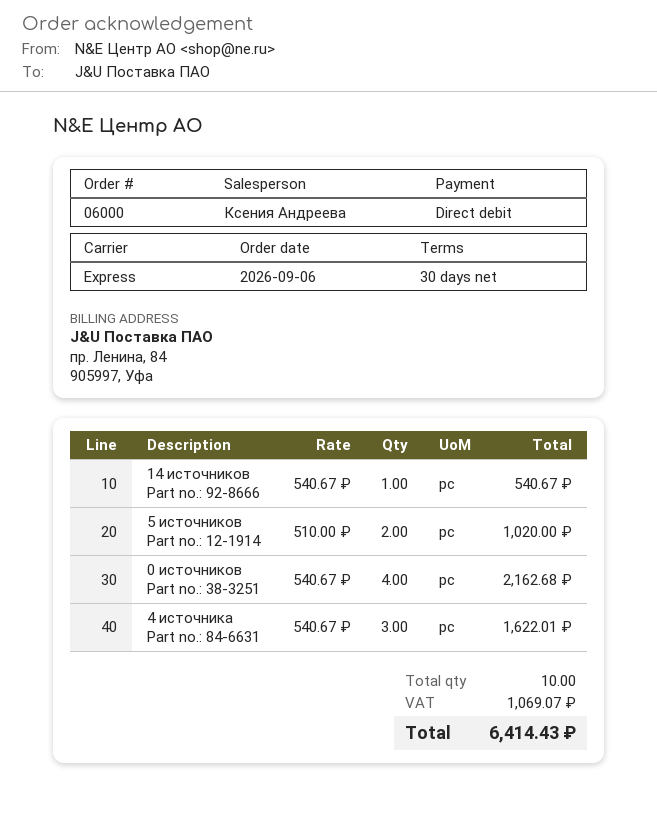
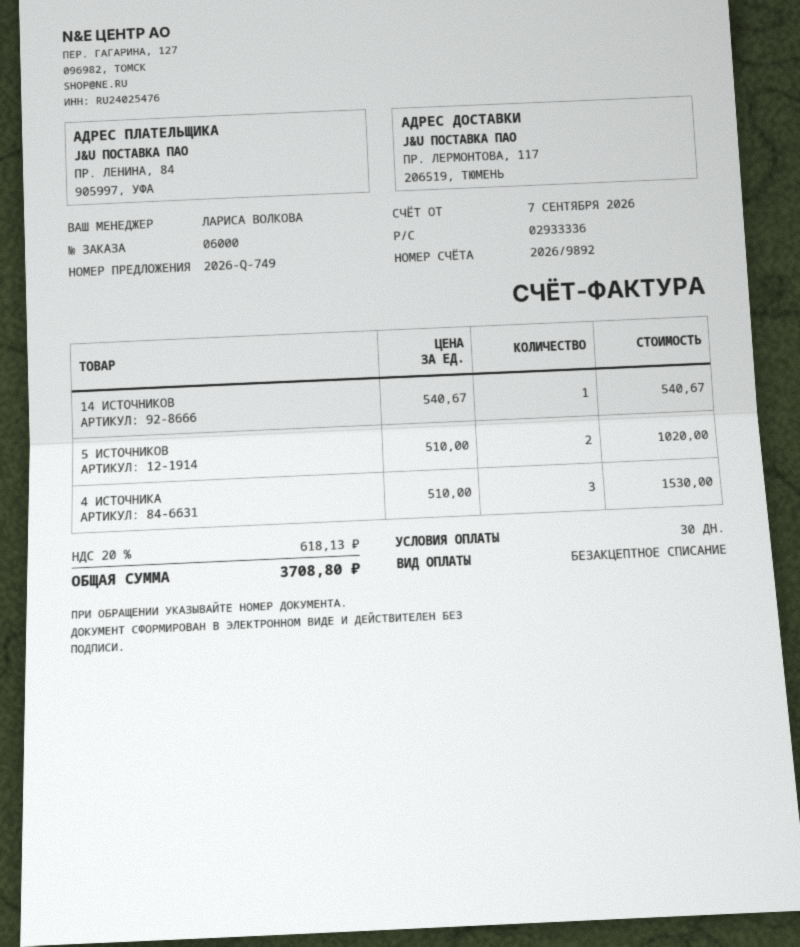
sales rep: Ксения Андреева -> ЛАРИСА ВОЛКОВА
0 источников: 4 x 540.67 = 2162.68 -> none
4 источника: 3 x 540.67 = 1622.01 -> 3 x 510.00 = 1530.00
tax: 1069.07 -> 618.13
total: 6414.43 -> 3708.80

